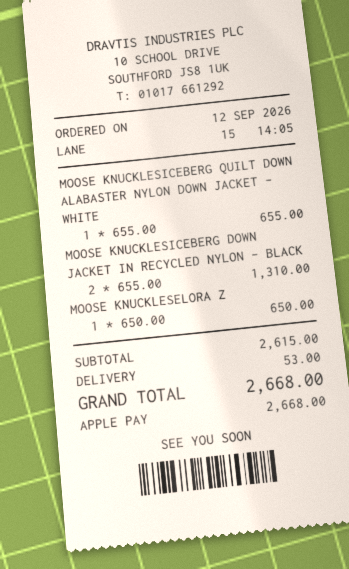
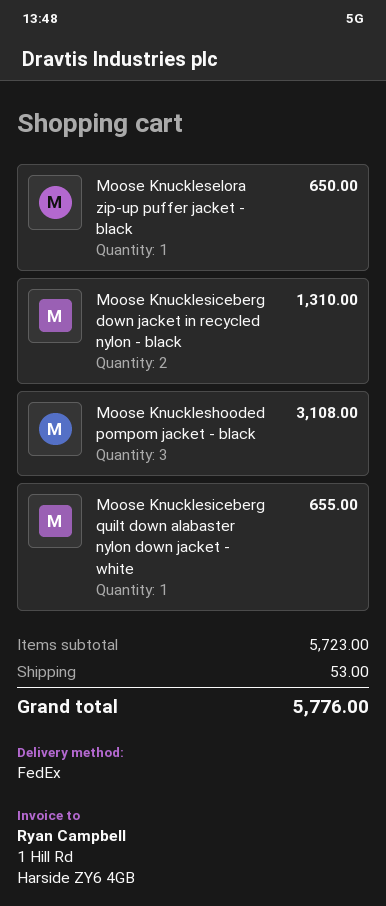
Moose Knuckleshooded pompom jacket - black: none -> 3 for 3108.00
subtotal: 2615.00 -> 5723.00
total: 2668.00 -> 5776.00

